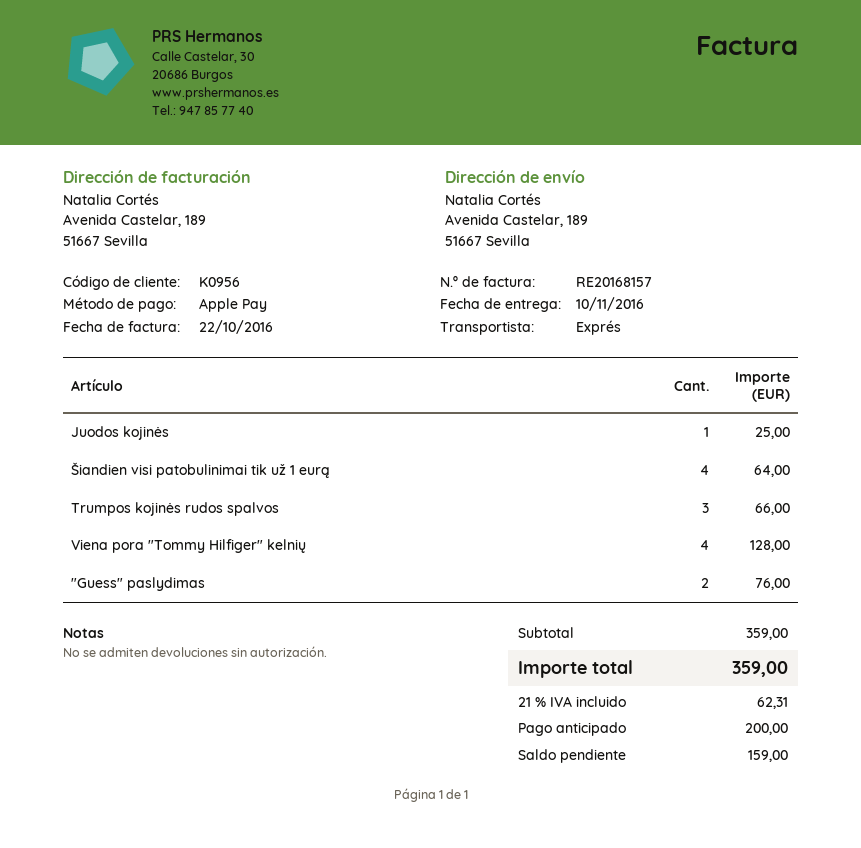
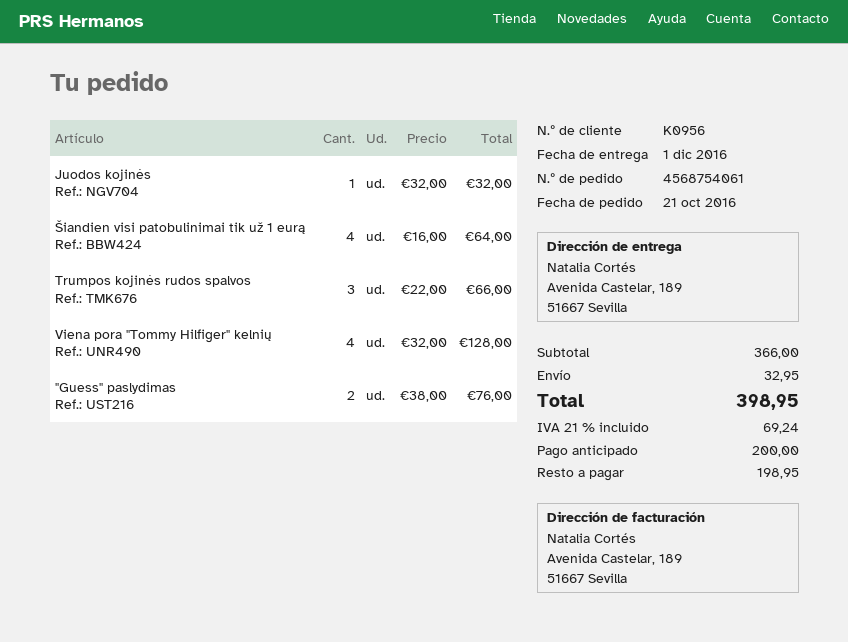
delivery date: 2016-11-10 -> 2016-12-01
Juodos kojinės: 1 for 25.00 -> 1 for 32.00
subtotal: 359.00 -> 366.00
shipping: none -> 32.95
tax: 21% = 62.31 -> 21% = 69.24
total: 359.00 -> 398.95
balance: 159.00 -> 198.95

